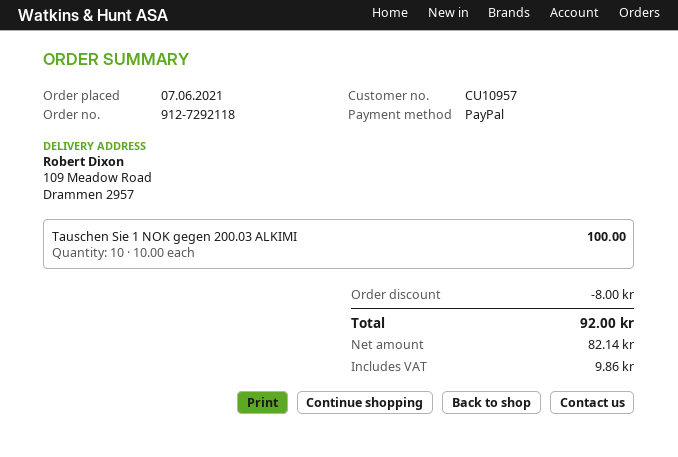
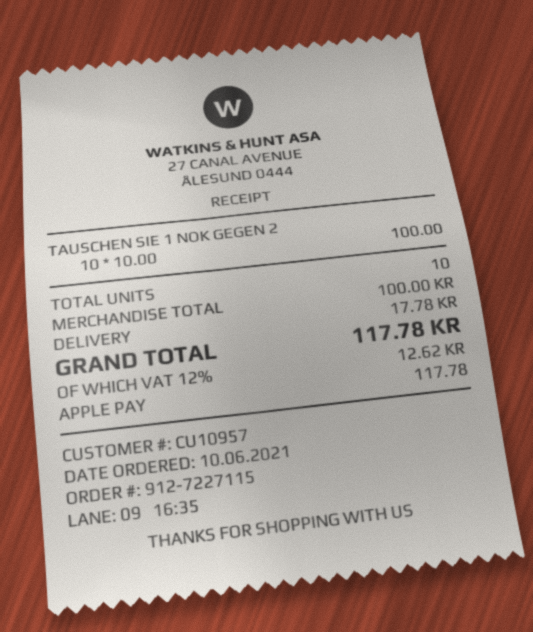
order number: 912-7292118 -> 912-7227115
order date: 2021-06-07 -> 2021-06-10
payment method: PayPal -> Apple Pay
discount: 8.00 -> none
shipping: none -> 17.78
tax: 9.86 -> 12.62
total: 92.00 -> 117.78

